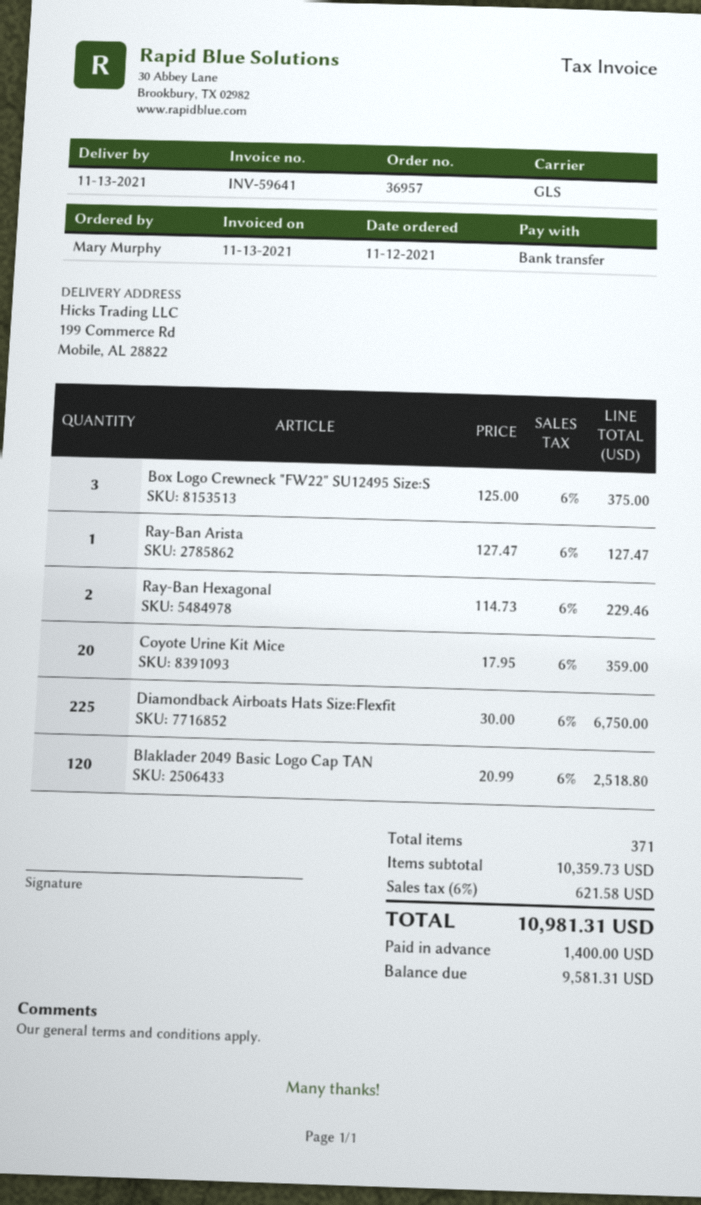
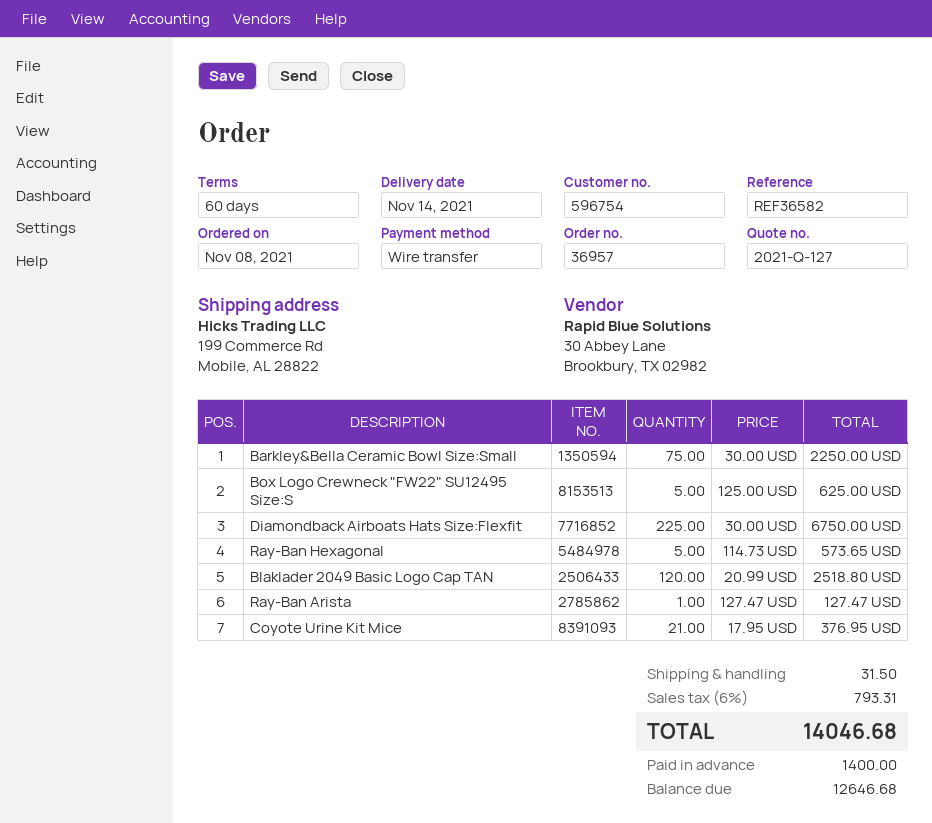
order date: 2021-11-12 -> 2021-11-08
delivery date: 2021-11-13 -> 2021-11-14
Box Logo Crewneck "FW22" SU12495 Size:S: 3 x 125.00 = 375.00 -> 5 x 125.00 = 625.00
Ray-Ban Hexagonal: 2 x 114.73 = 229.46 -> 5 x 114.73 = 573.65
Coyote Urine Kit Mice: 20 x 17.95 = 359.00 -> 21 x 17.95 = 376.95
Barkley&Bella Ceramic Bowl Size:Small: none -> 75 x 30.00 = 2250.00
shipping: none -> 31.50
tax: 6% = 621.58 -> 6% = 793.31
total: 10981.31 -> 14046.68
balance: 9581.31 -> 12646.68

